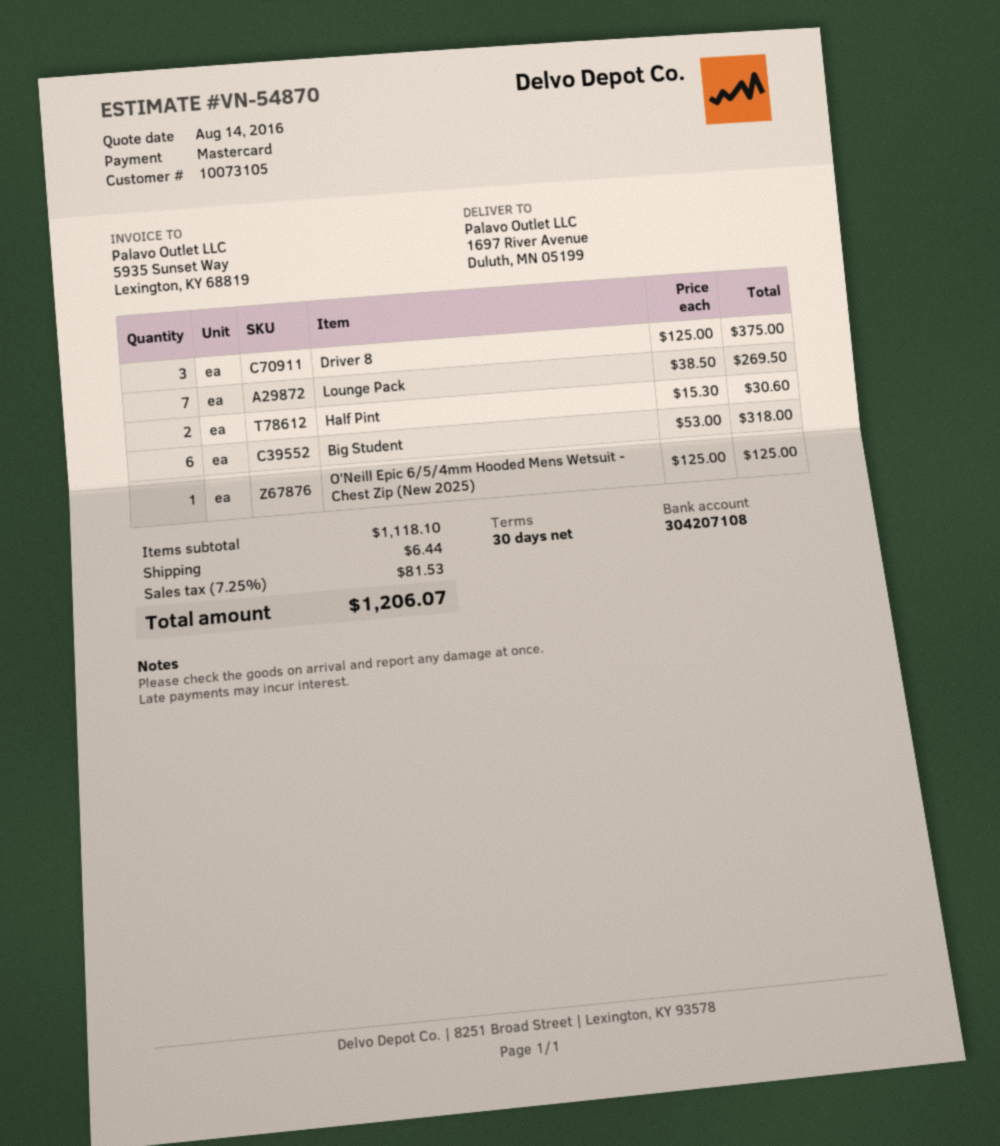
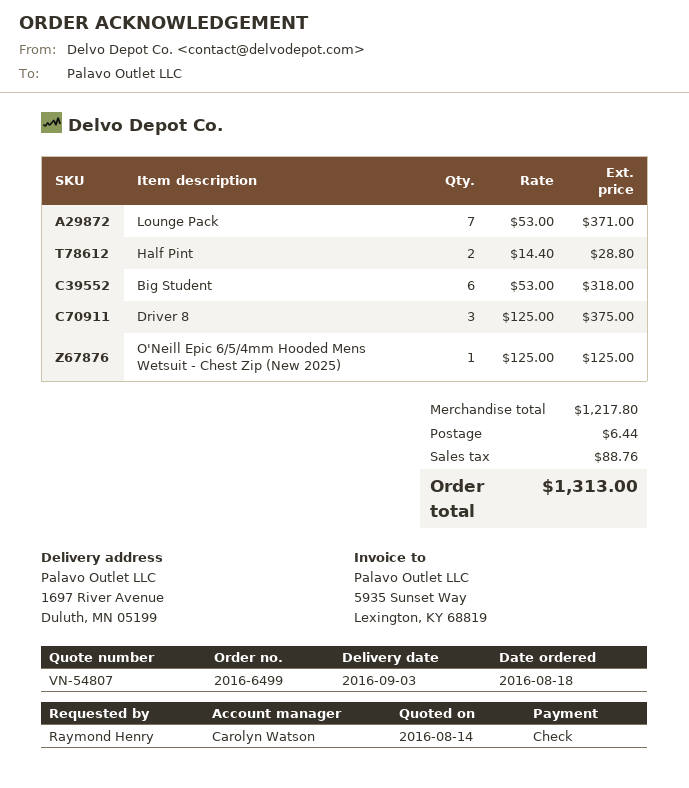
quote number: VN-54870 -> VN-54807
payment method: Mastercard -> cheque
Lounge Pack: 7 x 38.50 = 269.50 -> 7 x 53.00 = 371.00
Half Pint: 2 x 15.30 = 30.60 -> 2 x 14.40 = 28.80
subtotal: 1118.10 -> 1217.80
tax: 81.53 -> 88.76
total: 1206.07 -> 1313.00

